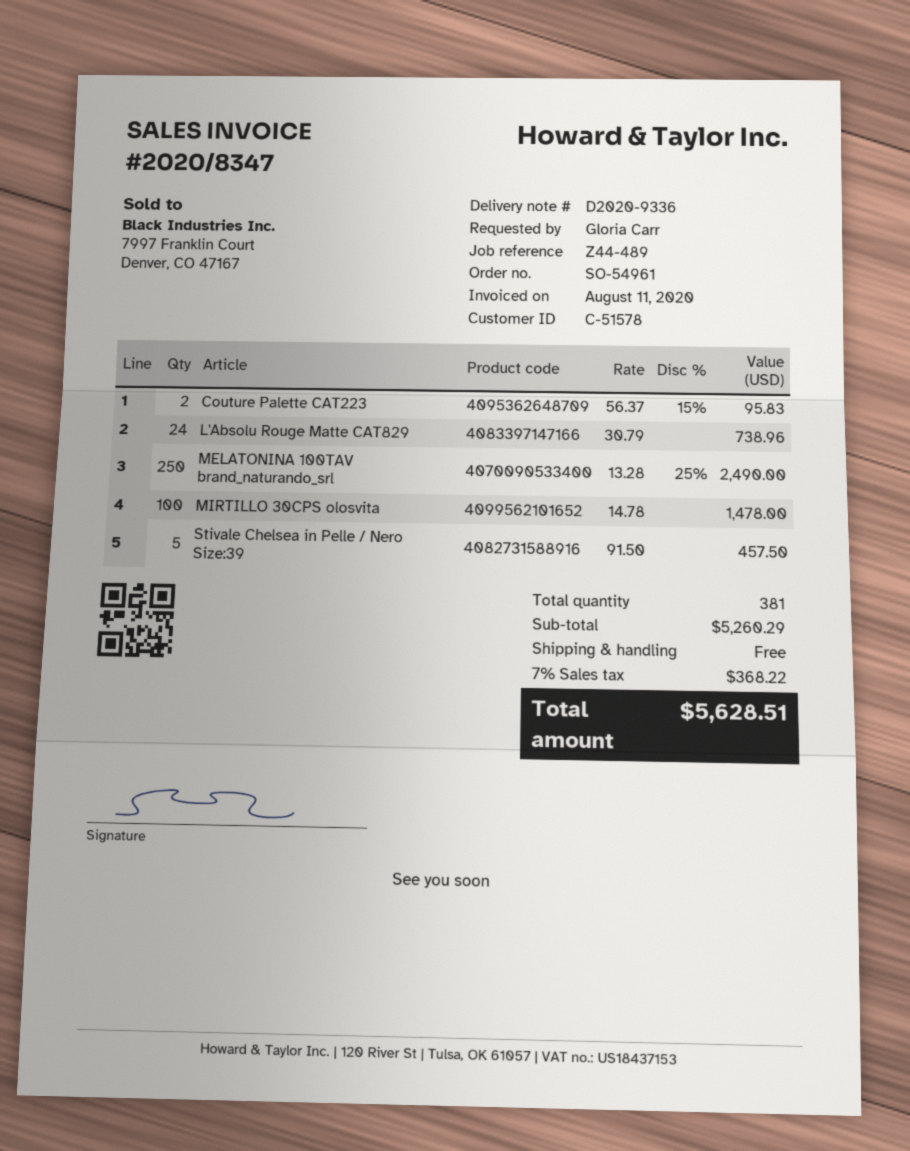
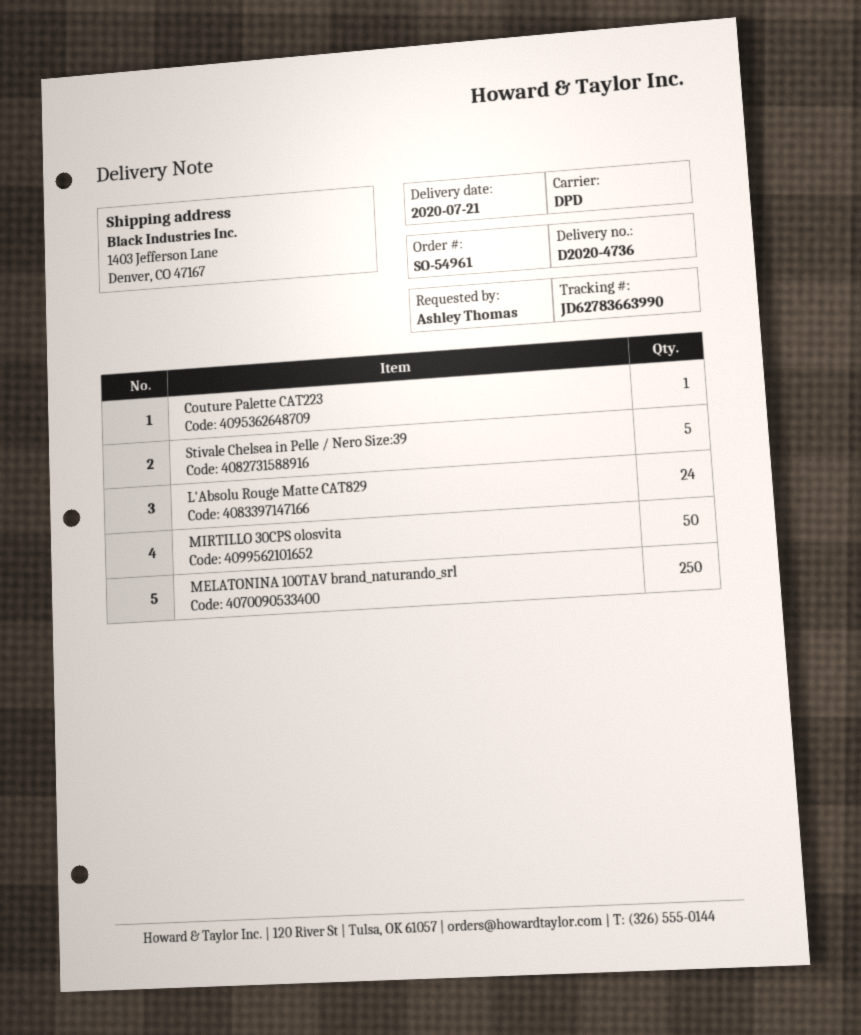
delivery note number: D2020-9336 -> D2020-4736
ordered by: Gloria Carr -> Ashley Thomas
Couture Palette CAT223: 2 -> 1
MIRTILLO 30CPS olosvita: 100 -> 50

